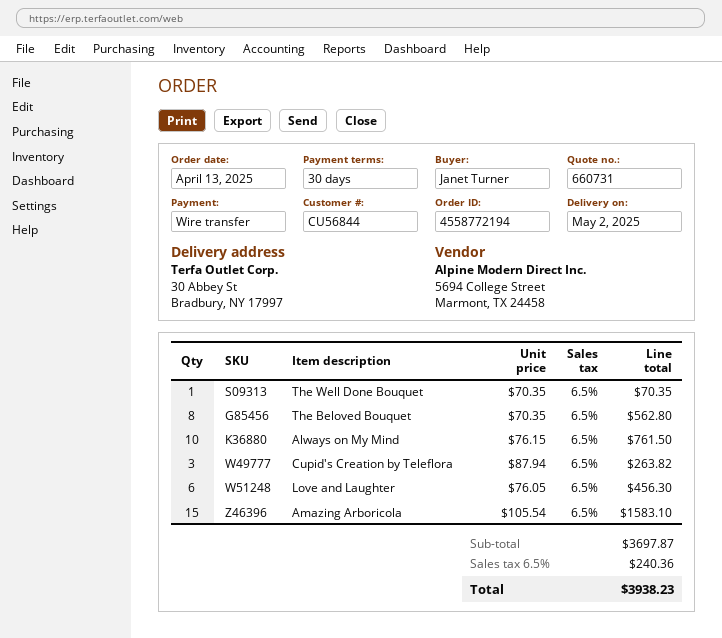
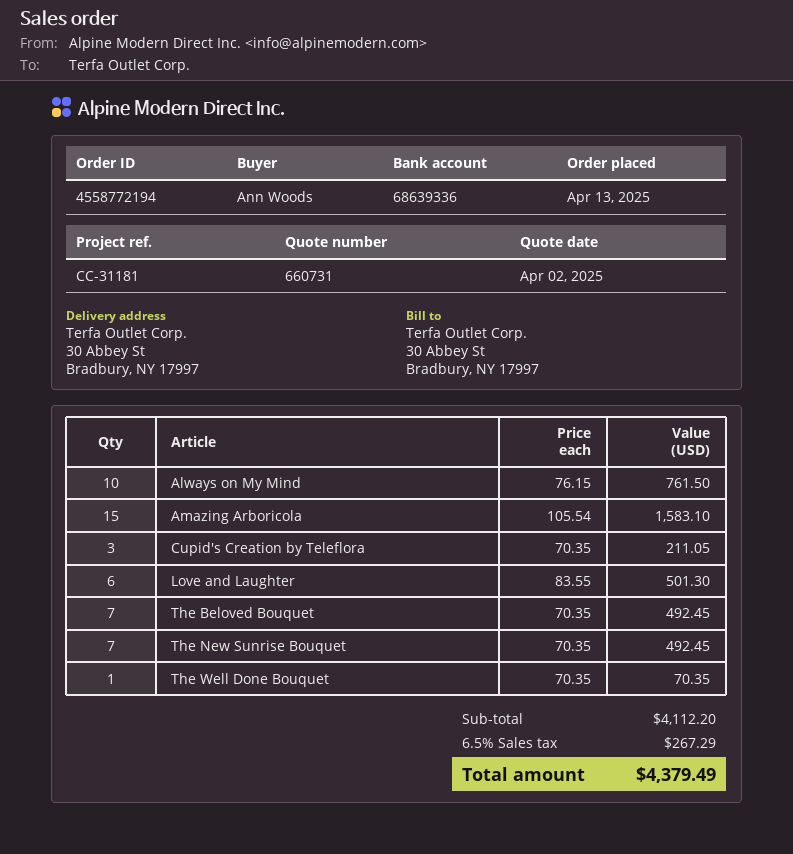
ordered by: Janet Turner -> Ann Woods
The Beloved Bouquet: 8 x 70.35 = 562.80 -> 7 x 70.35 = 492.45
Cupid's Creation by Teleflora: 3 x 87.94 = 263.82 -> 3 x 70.35 = 211.05
Love and Laughter: 6 x 76.05 = 456.30 -> 6 x 83.55 = 501.30
The New Sunrise Bouquet: none -> 7 x 70.35 = 492.45
subtotal: 3697.87 -> 4112.20
tax: 6.5% = 240.36 -> 6.5% = 267.29
total: 3938.23 -> 4379.49

